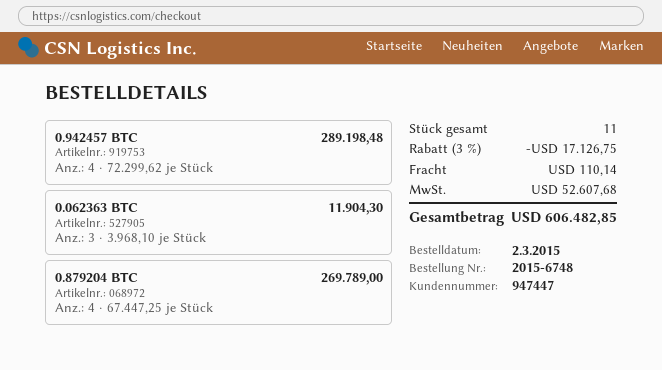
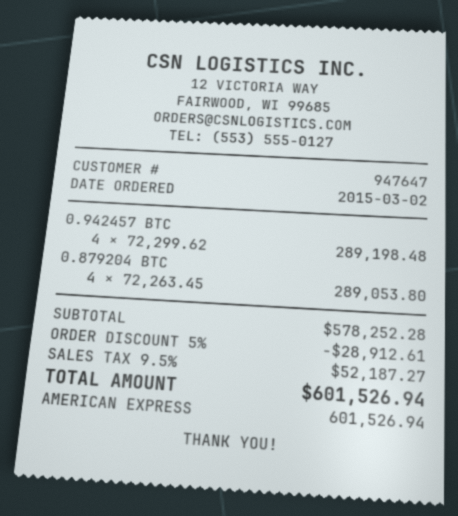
customer number: 947447 -> 947647
0.062363 BTC: 3 x 3968.10 = 11904.30 -> none
0.879204 BTC: 4 x 67447.25 = 269789.00 -> 4 x 72263.45 = 289053.80
discount: 3% = 17126.75 -> 5% = 28912.61
shipping: 110.14 -> none
tax: 52607.68 -> 52187.27
total: 606482.85 -> 601526.94

